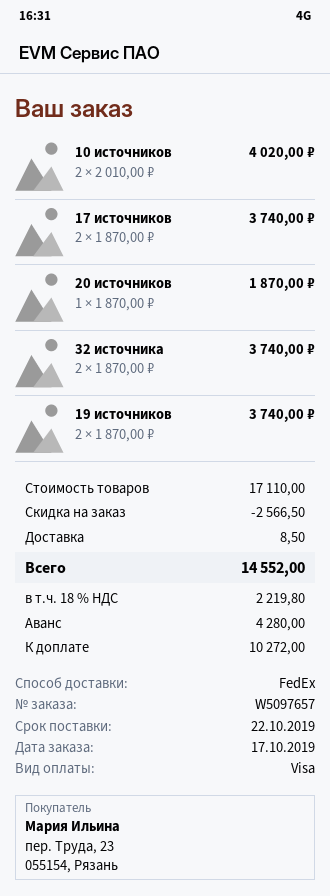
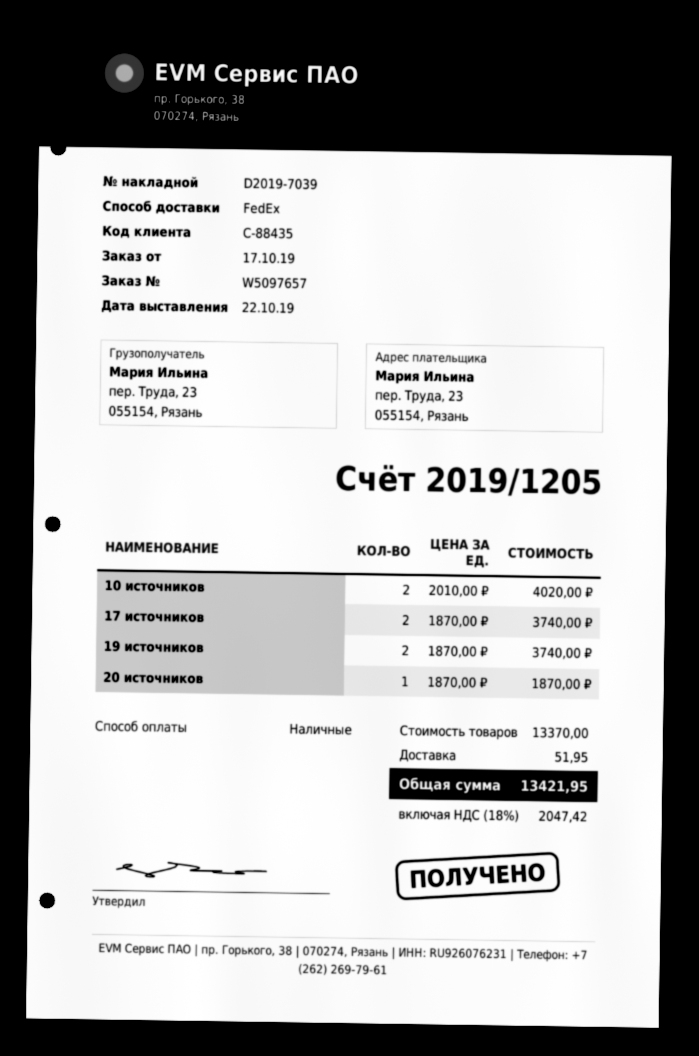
payment method: Visa -> cash
32 источника: 2 x 1870.00 = 3740.00 -> none
subtotal: 17110.00 -> 13370.00
discount: 2566.50 -> none
shipping: 8.50 -> 51.95
tax: 18% = 2219.80 -> 18% = 2047.42
total: 14552.00 -> 13421.95

